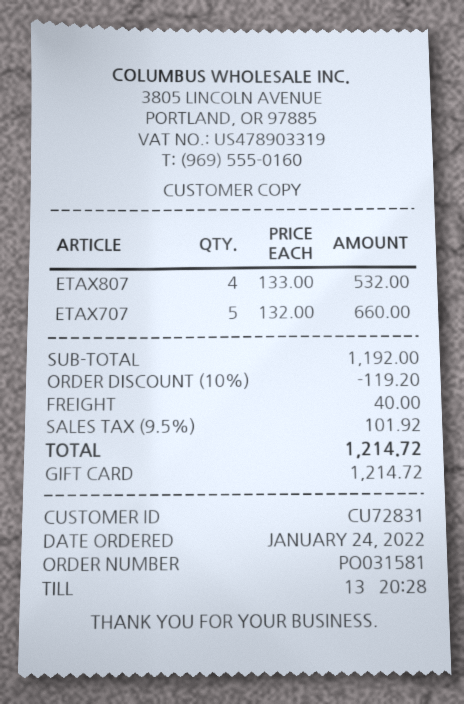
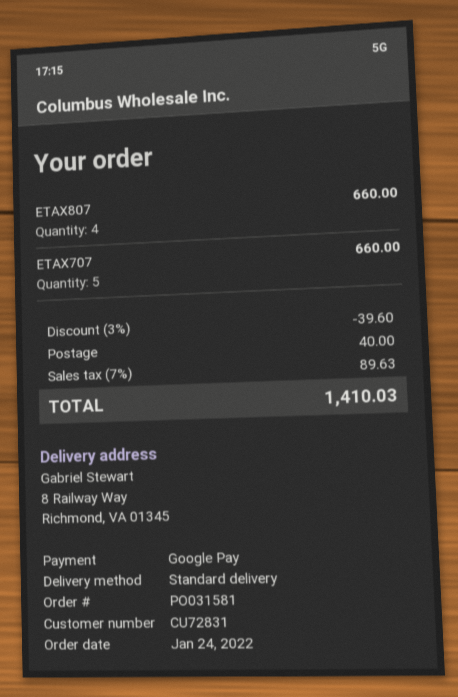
payment method: gift card -> Google Pay
ETAX807: 4 for 532.00 -> 4 for 660.00
discount: 10% = 119.20 -> 3% = 39.60
tax: 9.5% = 101.92 -> 7% = 89.63
total: 1214.72 -> 1410.03

